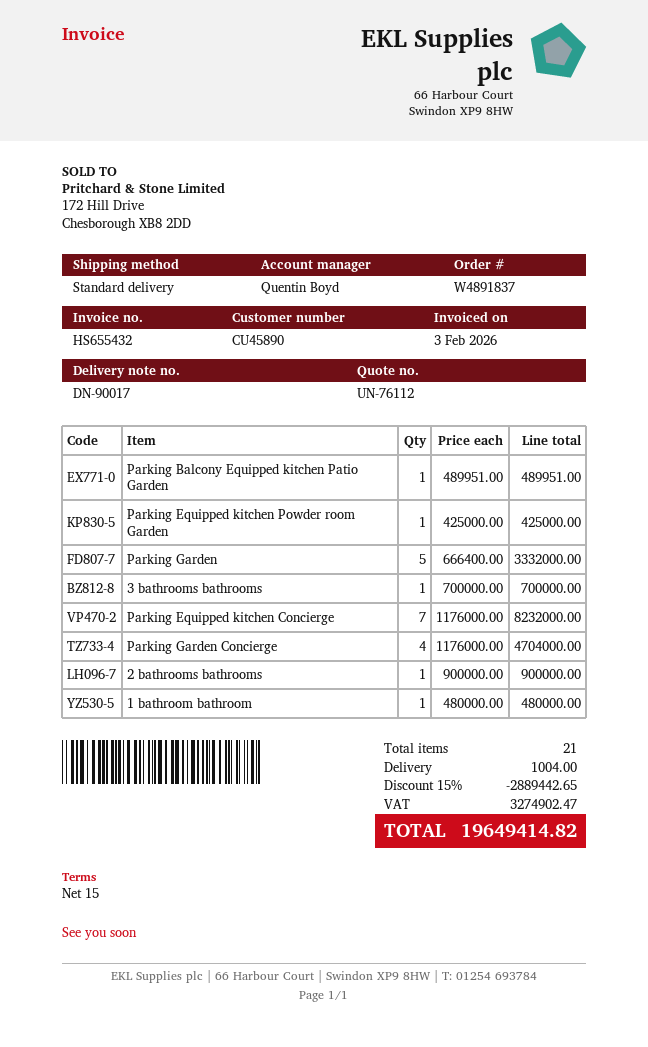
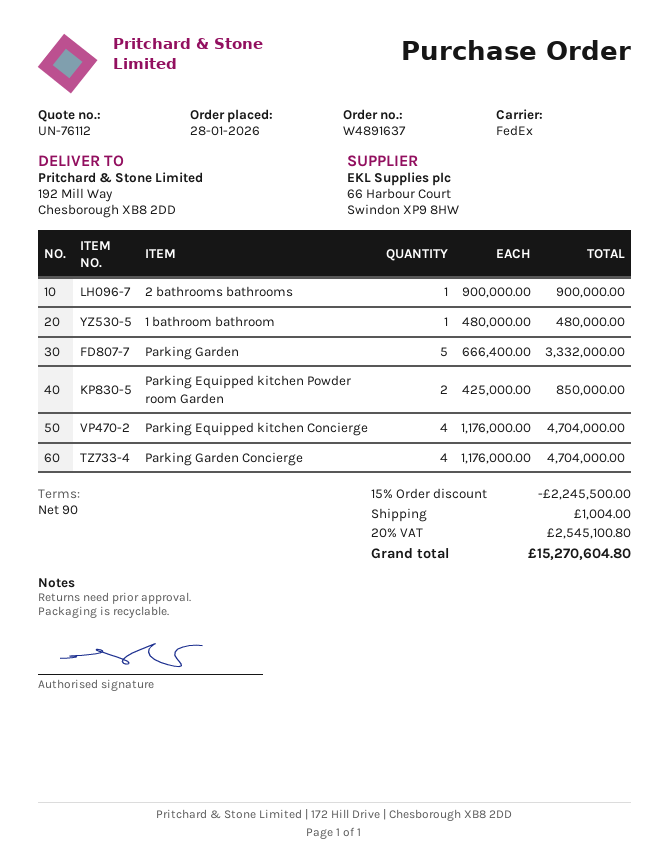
order number: W4891837 -> W4891637
payment terms: 15 days -> 90 days
shipping method: standard -> FedEx
Parking Balcony Equipped kitchen Patio Garden: 1 x 489951.00 = 489951.00 -> none
Parking Equipped kitchen Powder room Garden: 1 x 425000.00 = 425000.00 -> 2 x 425000.00 = 850000.00
3 bathrooms bathrooms: 1 x 700000.00 = 700000.00 -> none
Parking Equipped kitchen Concierge: 7 x 1176000.00 = 8232000.00 -> 4 x 1176000.00 = 4704000.00
discount: 15% = 2889442.65 -> 15% = 2245500.00
tax: 3274902.47 -> 2545100.80
total: 19649414.82 -> 15270604.80

